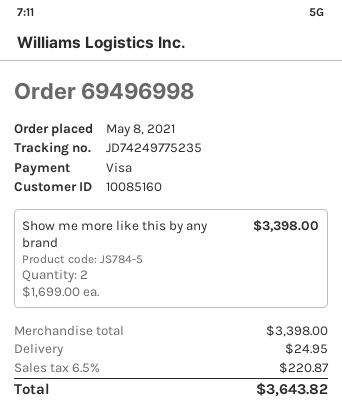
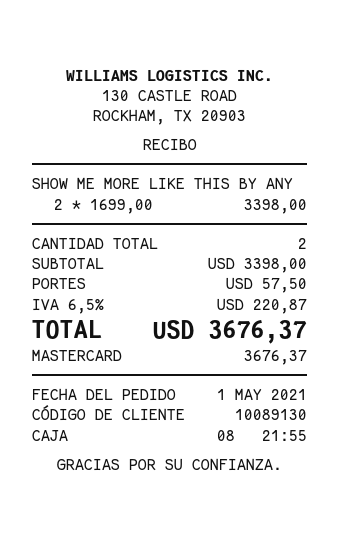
order date: 2021-05-08 -> 2021-05-01
customer number: 10085160 -> 10089130
payment method: Visa -> Mastercard
shipping: 24.95 -> 57.50
total: 3643.82 -> 3676.37

